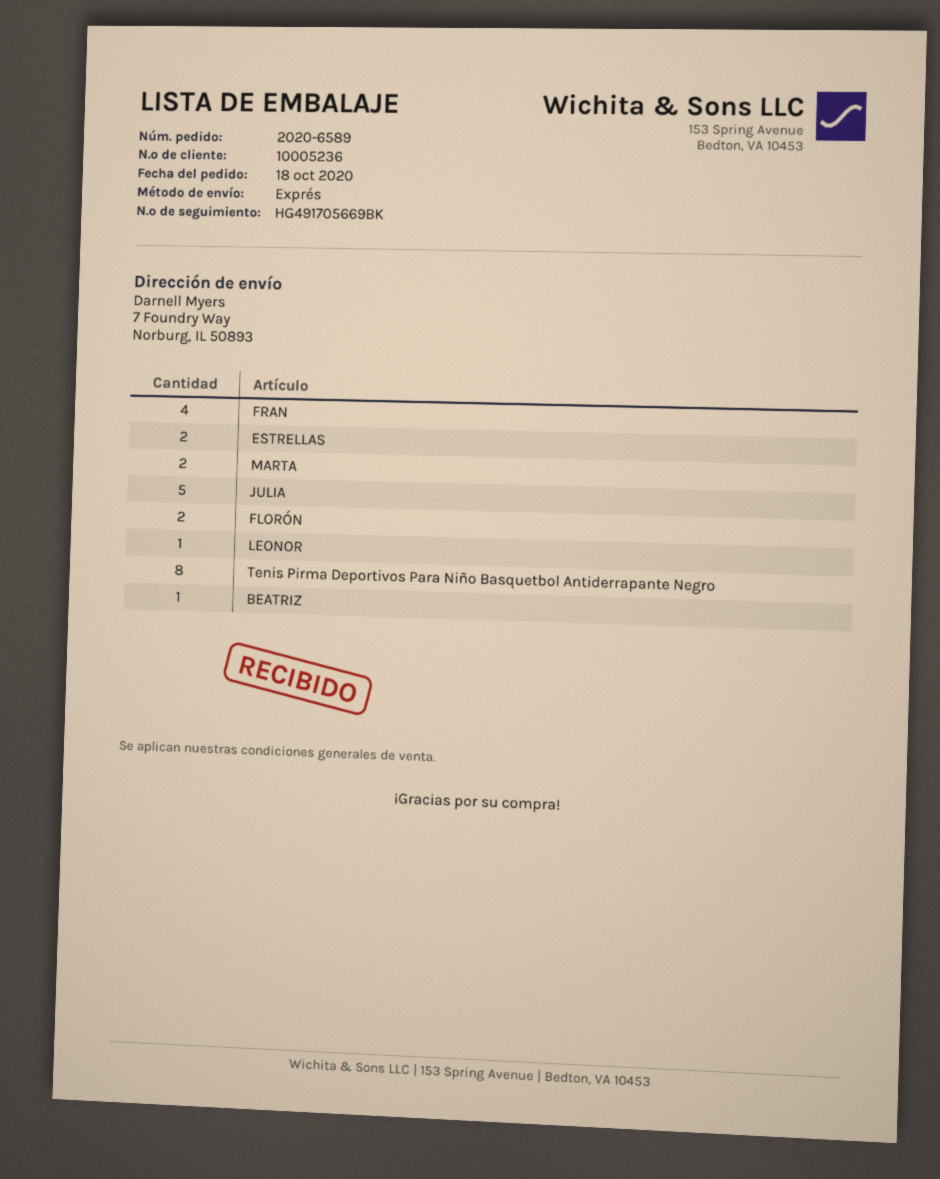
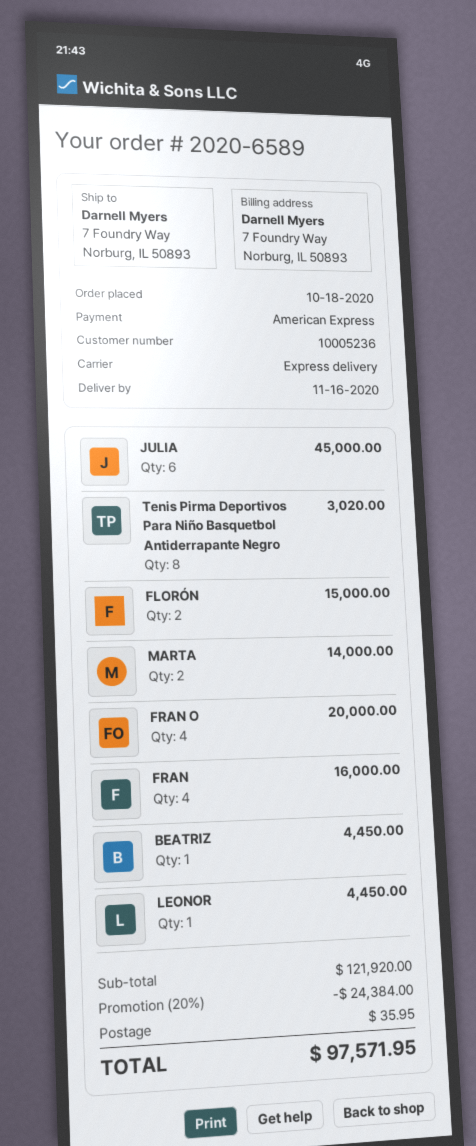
ESTRELLAS: 2 -> none
JULIA: 5 -> 6
FRAN O: none -> 4

